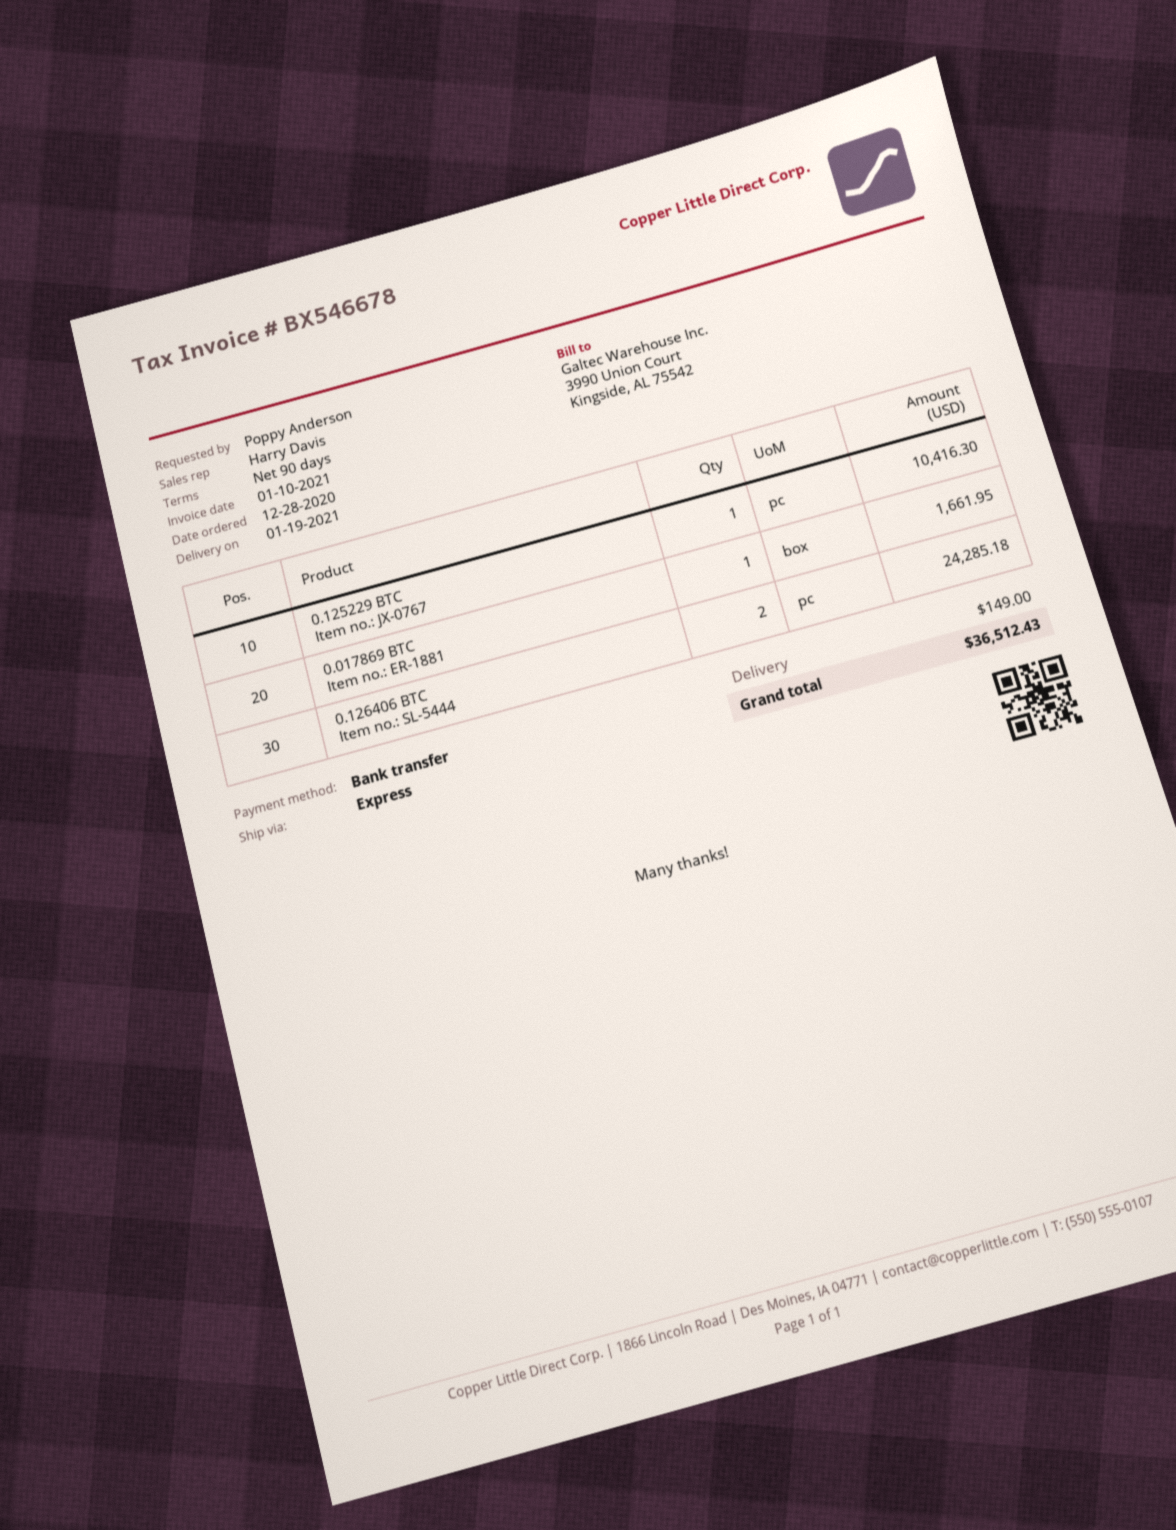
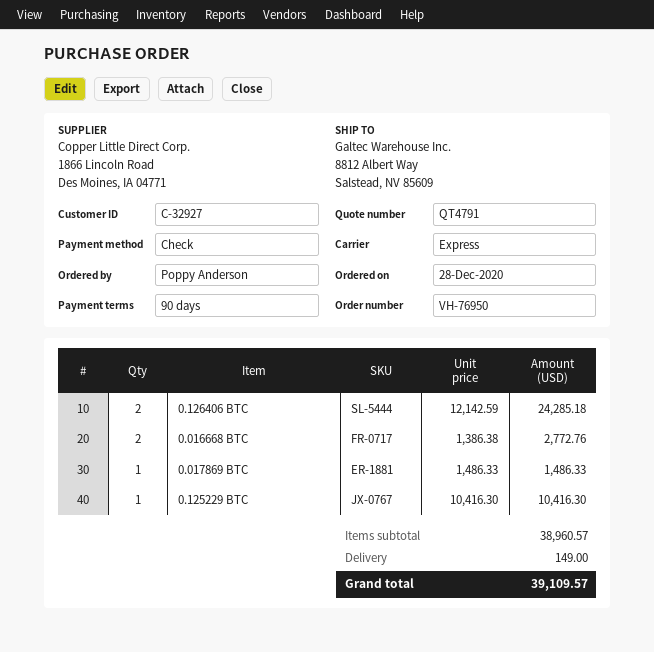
payment method: bank transfer -> cheque
0.017869 BTC: 1 for 1661.95 -> 1 for 1486.33
0.016668 BTC: none -> 2 for 2772.76
total: 36512.43 -> 39109.57

